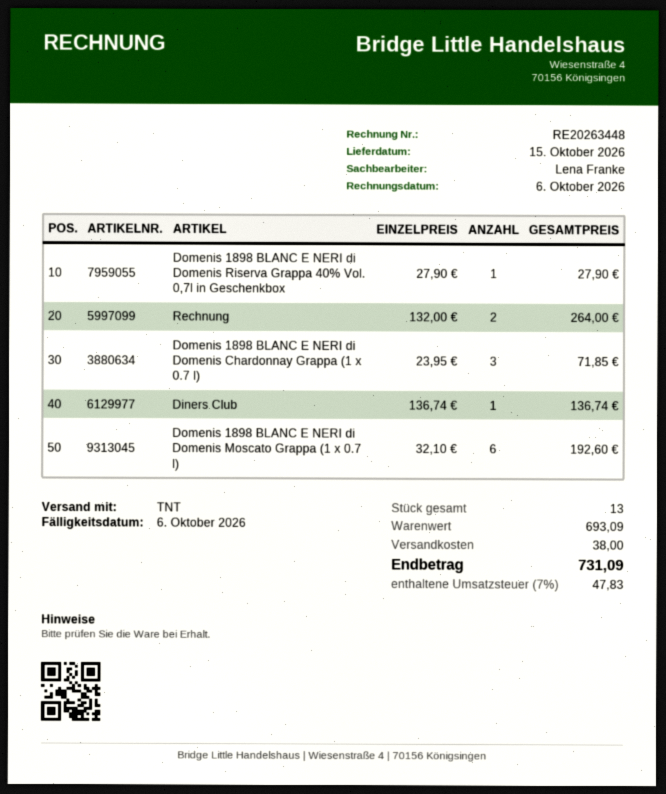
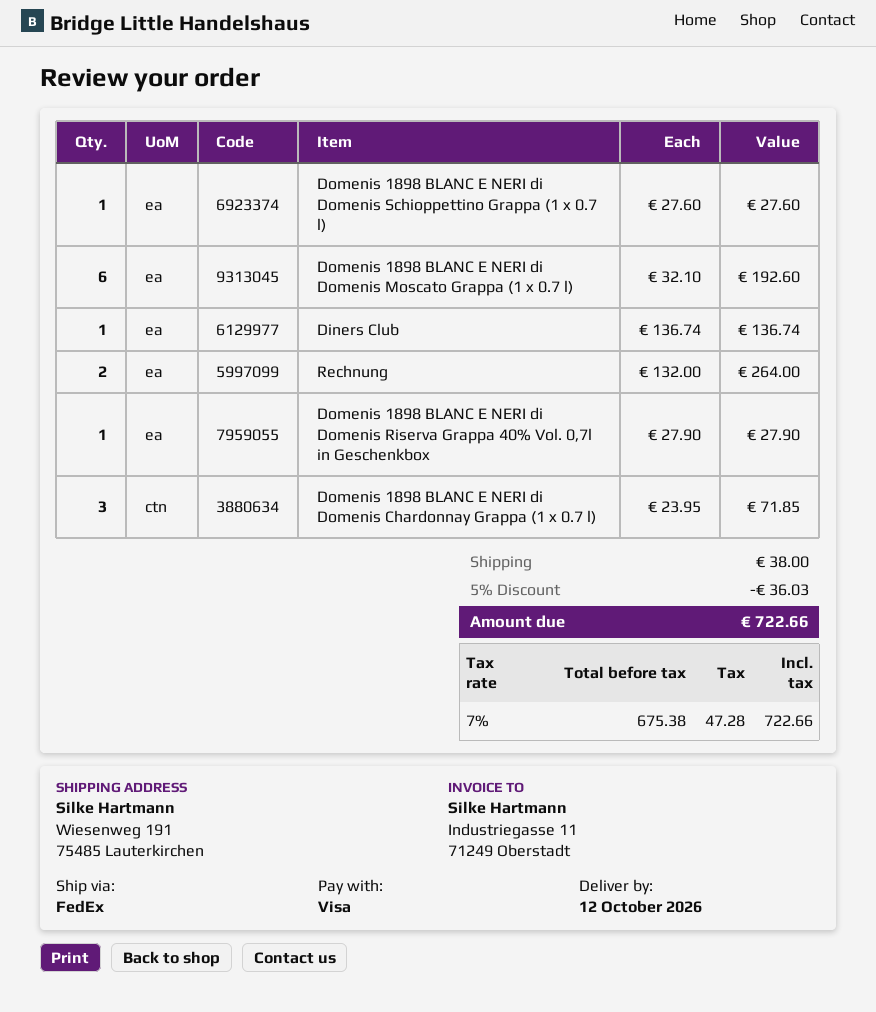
delivery date: 2026-10-15 -> 2026-10-12
shipping method: TNT -> FedEx
Domenis 1898 BLANC E NERI di Domenis Schioppettino Grappa (1 x 0.7 l): none -> 1 x 27.60 = 27.60
discount: none -> 5% = 36.03
tax: 7% = 47.83 -> 7% = 47.28
total: 731.09 -> 722.66

